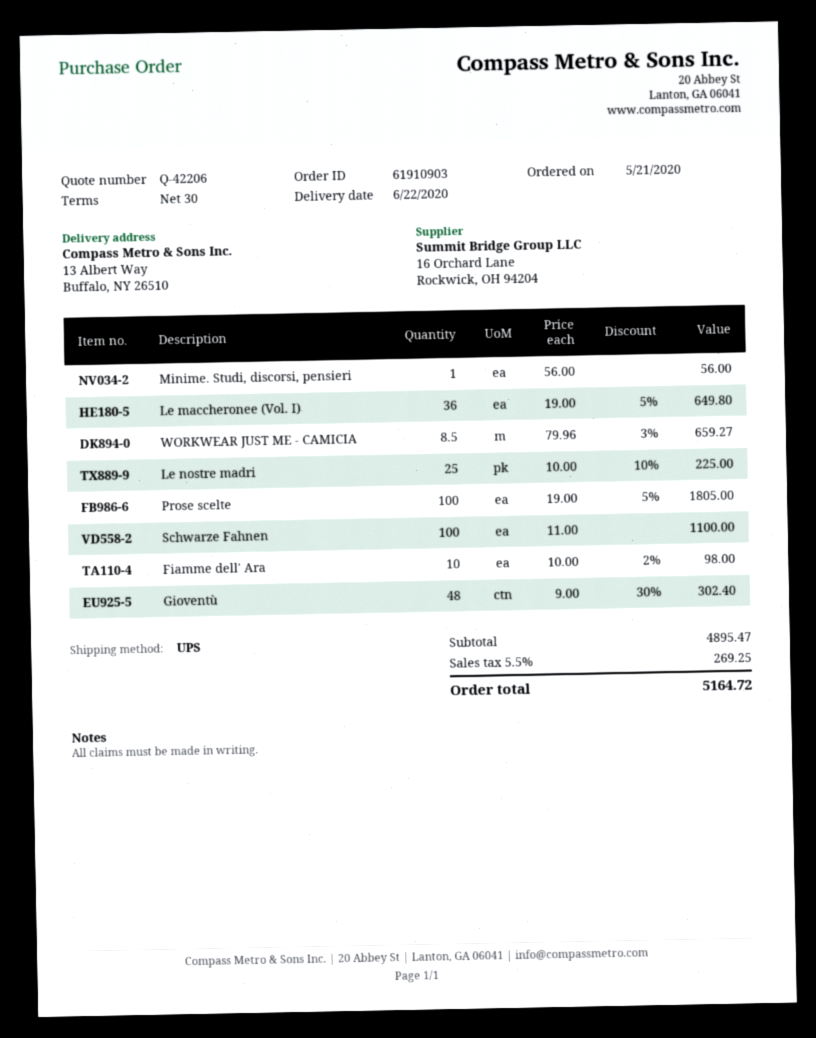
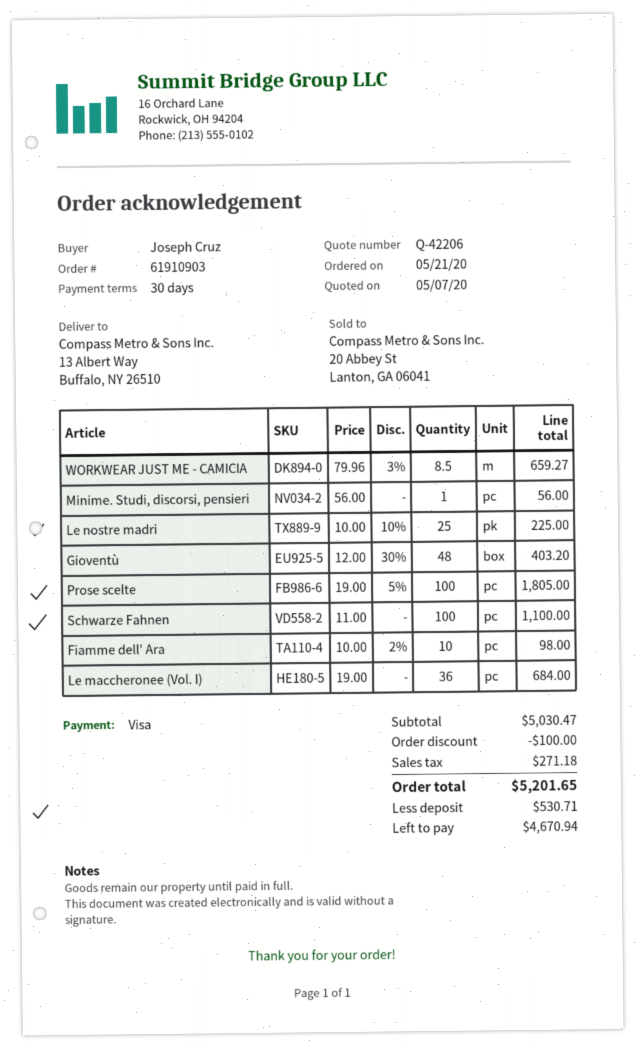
Le maccheronee (Vol. I): 36 x 19.00 - 5% = 649.80 -> 36 x 19.00 = 684.00
Gioventù: 48 x 9.00 - 30% = 302.40 -> 48 x 12.00 - 30% = 403.20
subtotal: 4895.47 -> 5030.47
discount: none -> 100.00
tax: 269.25 -> 271.18
total: 5164.72 -> 5201.65

